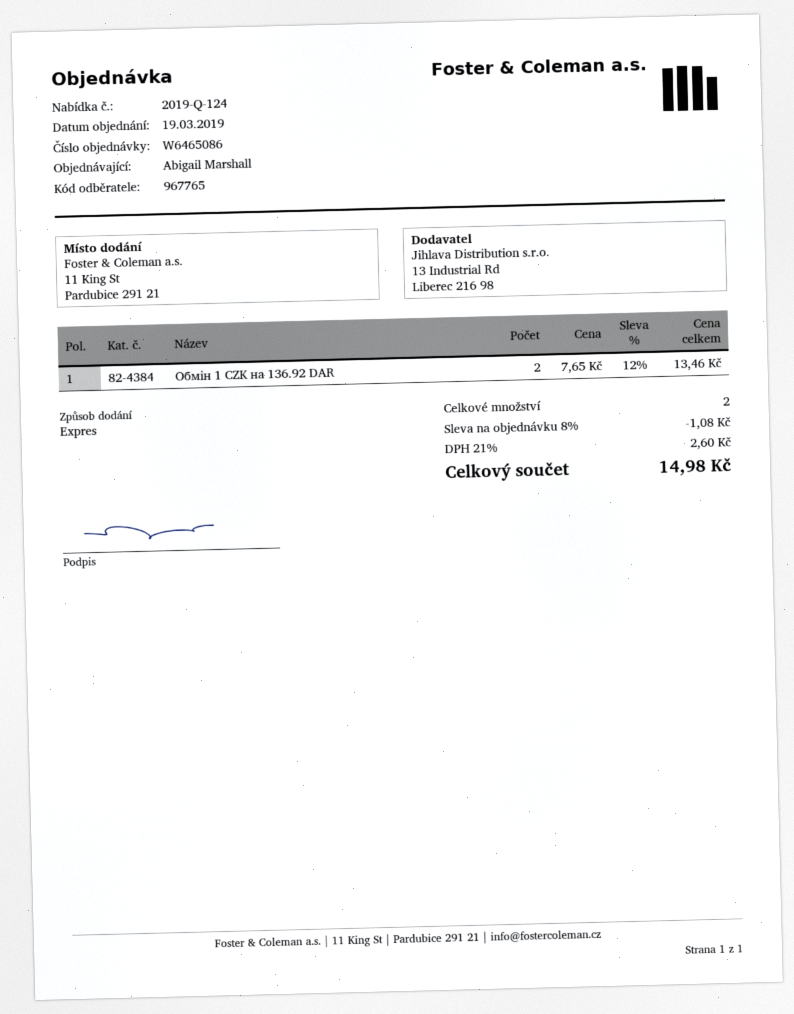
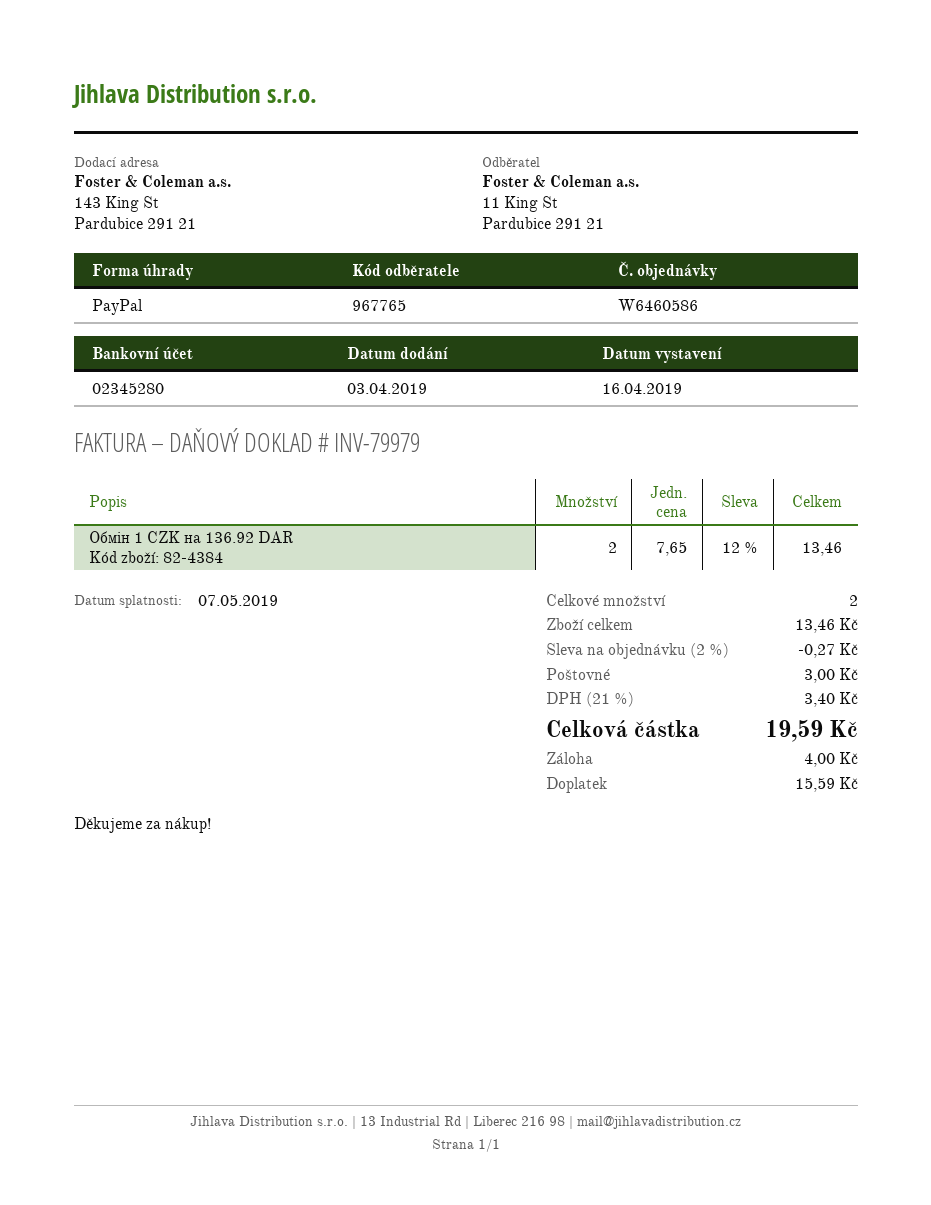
order number: W6465086 -> W6460586
ship to: 11 King St, Pardubice 291 21 -> 143 King St, Pardubice 291 21
discount: 8% = 1.08 -> 2% = 0.27
shipping: none -> 3.00
tax: 21% = 2.60 -> 21% = 3.40
total: 14.98 -> 19.59

